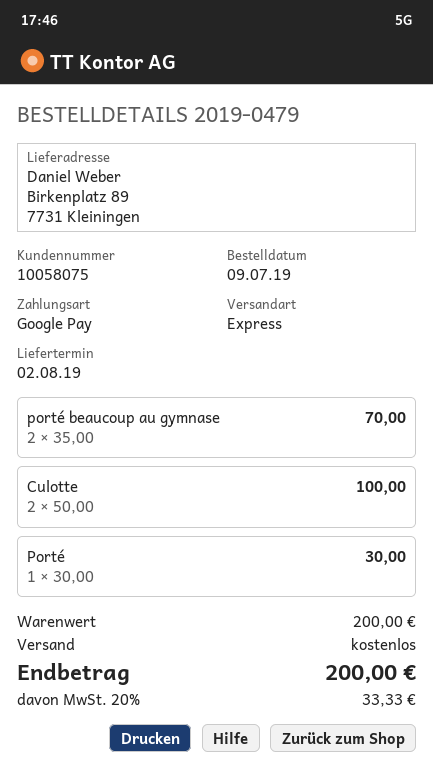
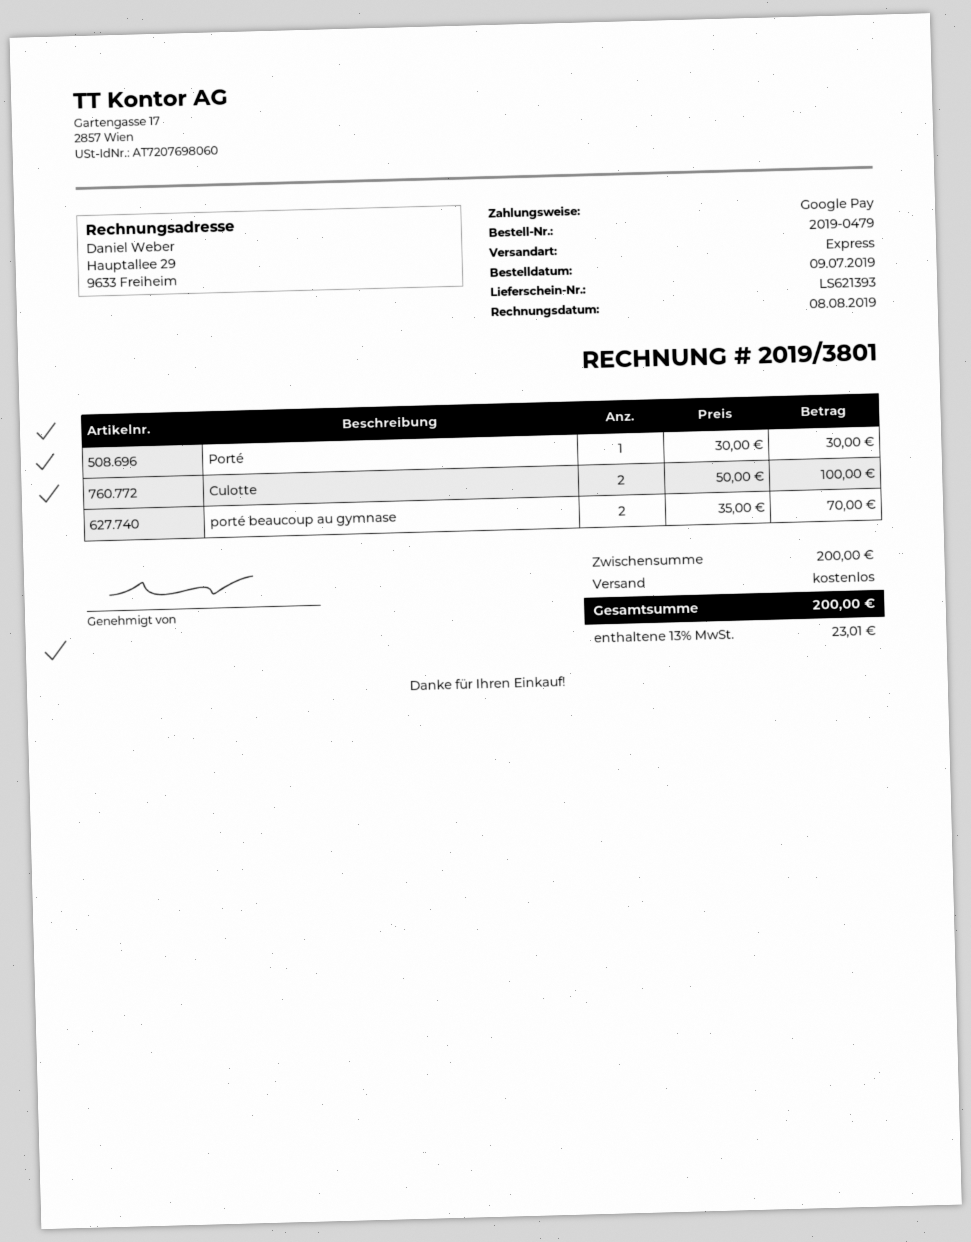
tax: 20% = 33.33 -> 13% = 23.01

